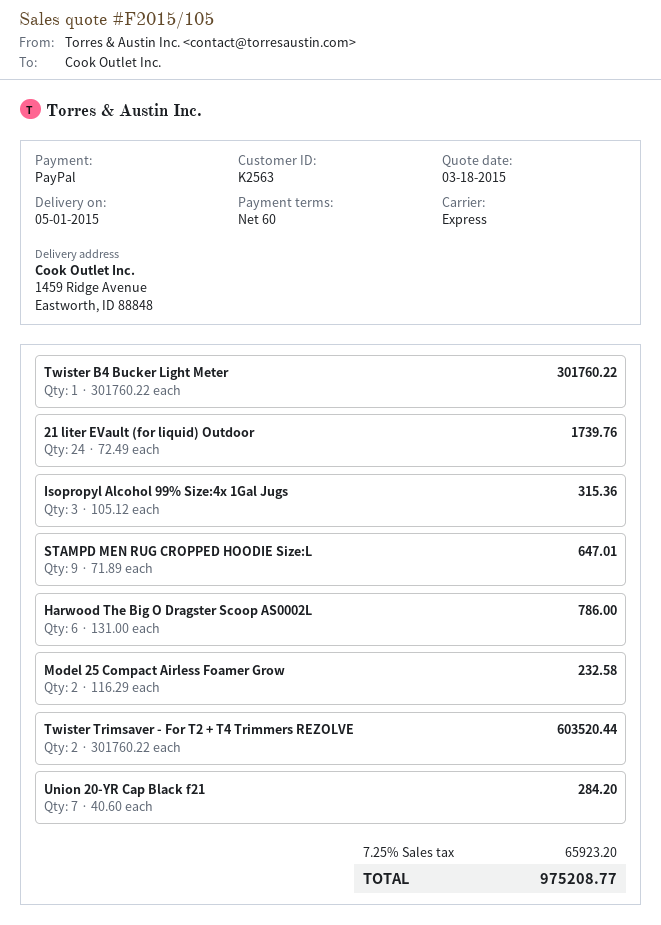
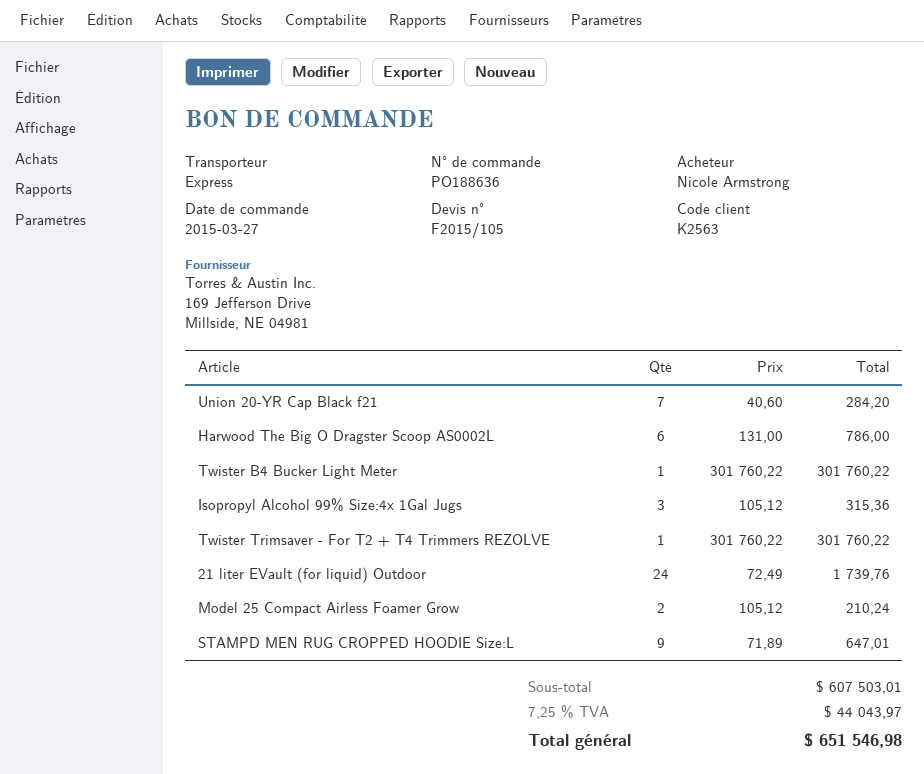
Model 25 Compact Airless Foamer Grow: 2 x 116.29 = 232.58 -> 2 x 105.12 = 210.24
Twister Trimsaver - For T2 + T4 Trimmers REZOLVE: 2 x 301760.22 = 603520.44 -> 1 x 301760.22 = 301760.22
tax: 7.25% = 65923.20 -> 7.25% = 44043.97
total: 975208.77 -> 651546.98

